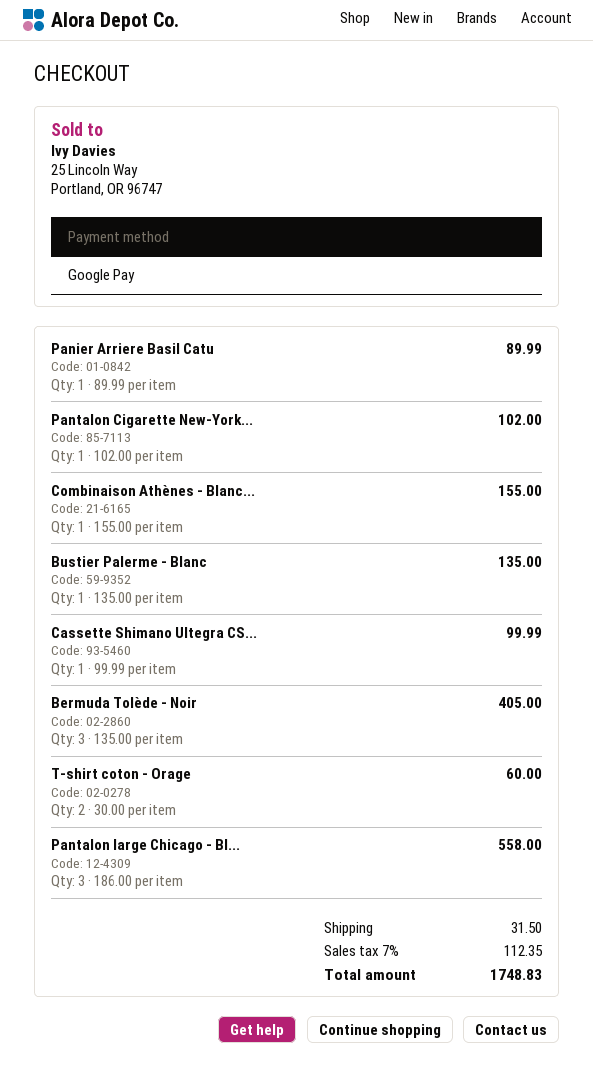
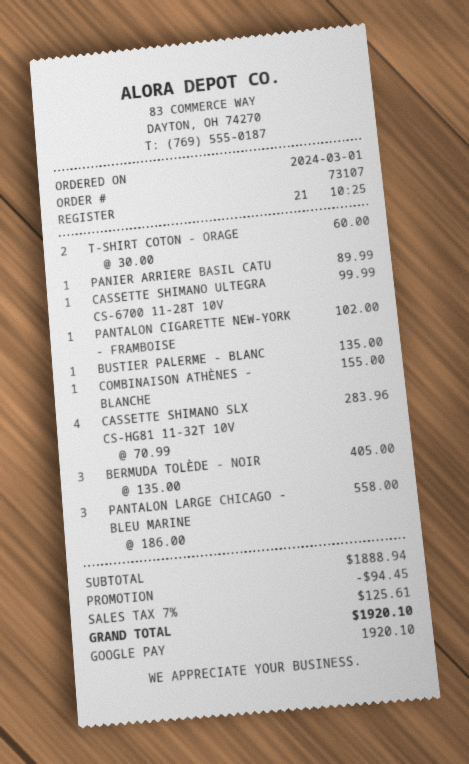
CASSETTE SHIMANO SLX CS-HG81 11-32T 10V: none -> 4 x 70.99 = 283.96
discount: none -> 94.45
shipping: 31.50 -> none
tax: 7% = 112.35 -> 7% = 125.61
total: 1748.83 -> 1920.10

